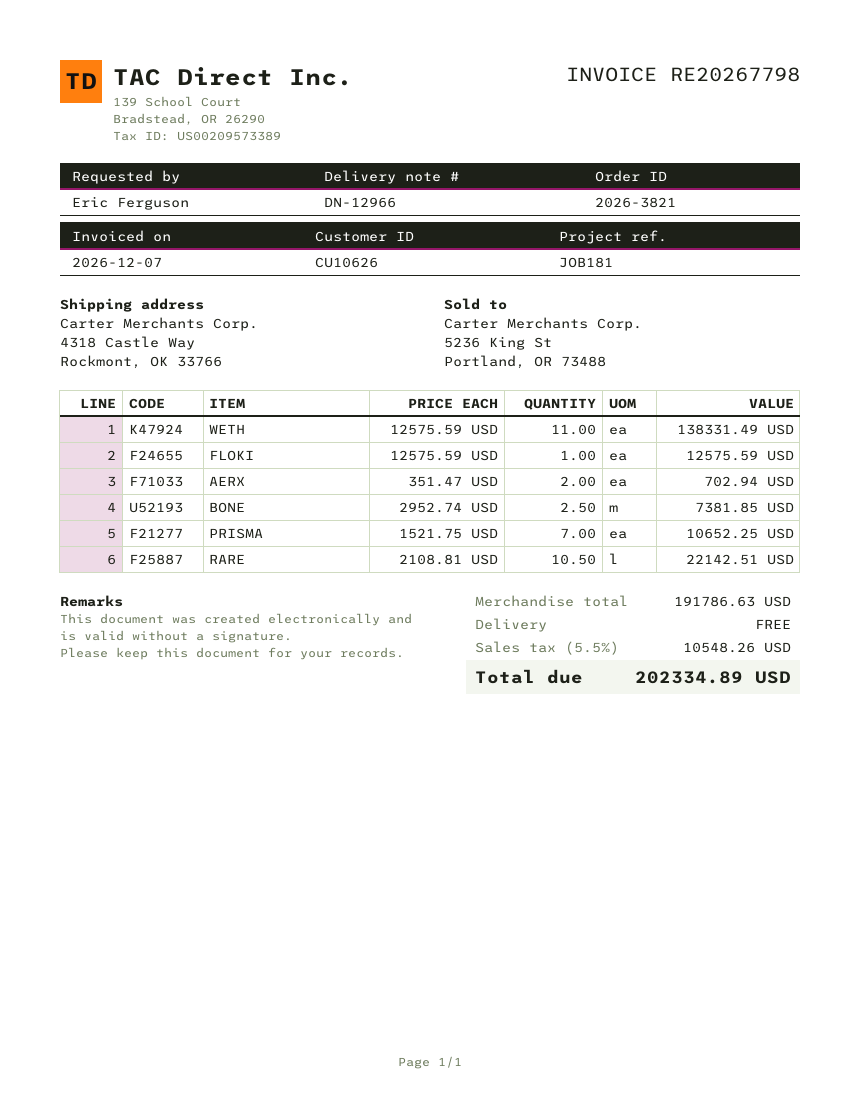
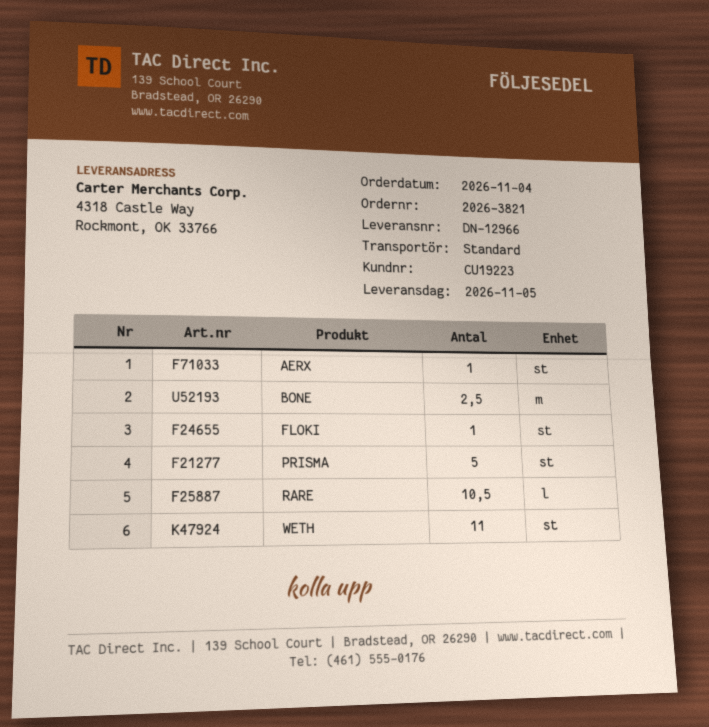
customer number: CU10626 -> CU19223
AERX: 2 -> 1
PRISMA: 7 -> 5

